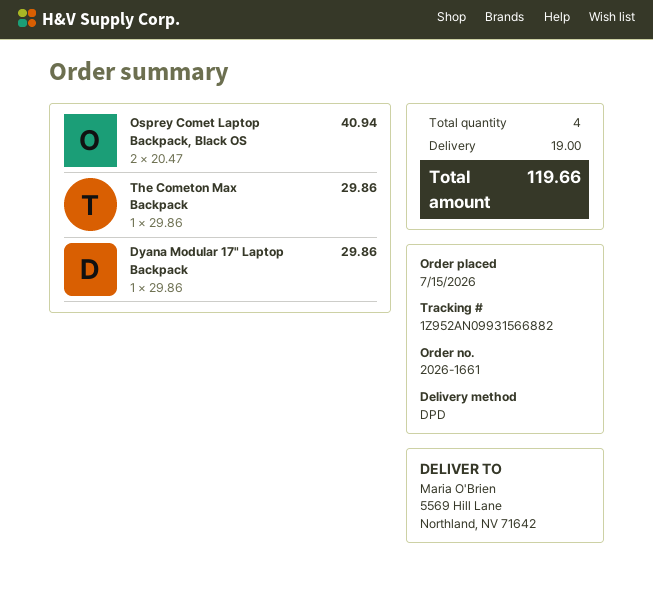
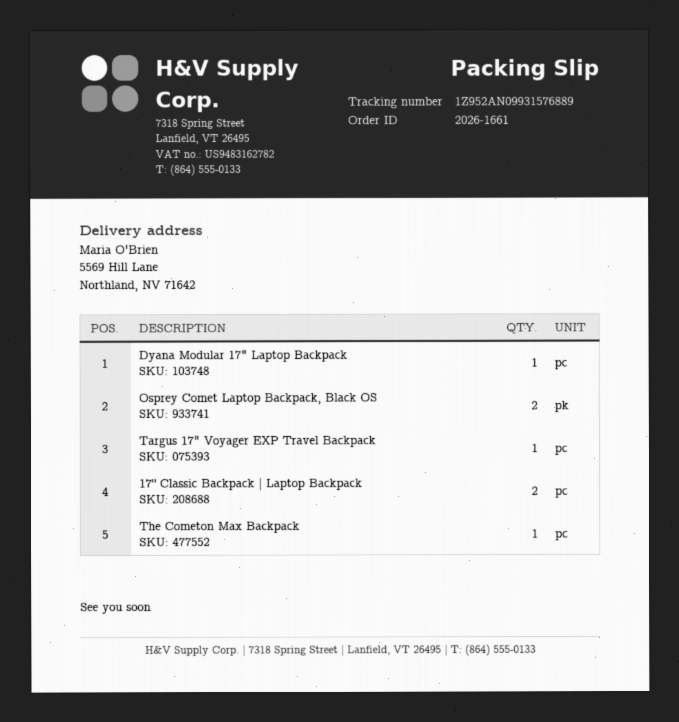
tracking number: 1Z952AN09931566882 -> 1Z952AN09931576889
Targus 17" Voyager EXP Travel Backpack: none -> 1
17” Classic Backpack | Laptop Backpack: none -> 2

